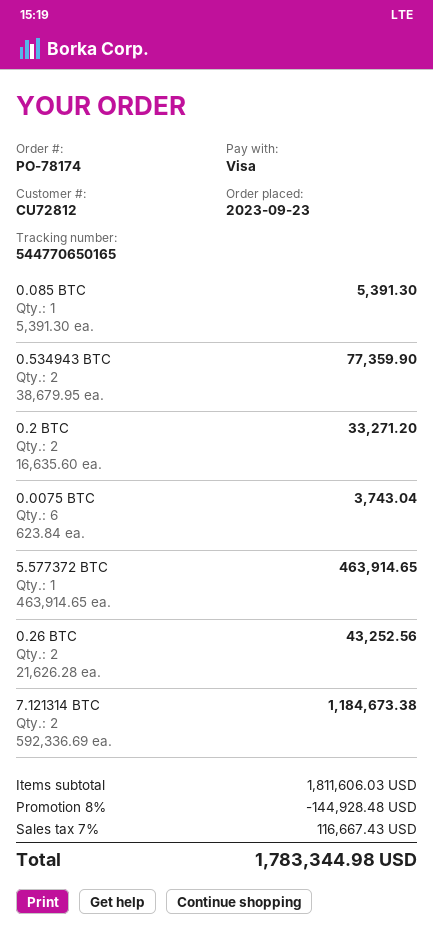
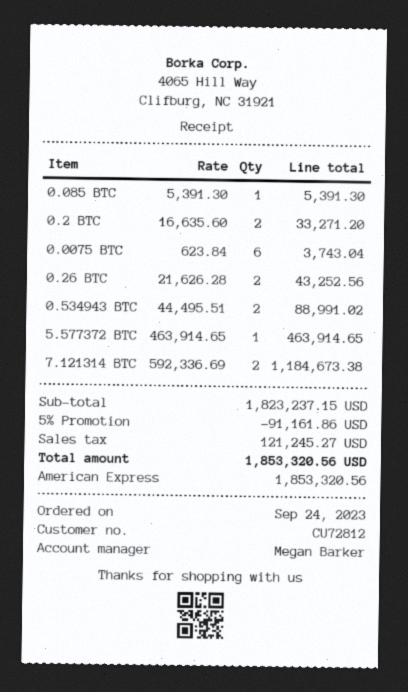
order date: 2023-09-23 -> 2023-09-24
payment method: Visa -> American Express
0.534943 BTC: 2 x 38679.95 = 77359.90 -> 2 x 44495.51 = 88991.02
subtotal: 1811606.03 -> 1823237.15
discount: 8% = 144928.48 -> 5% = 91161.86
tax: 116667.43 -> 121245.27
total: 1783344.98 -> 1853320.56

